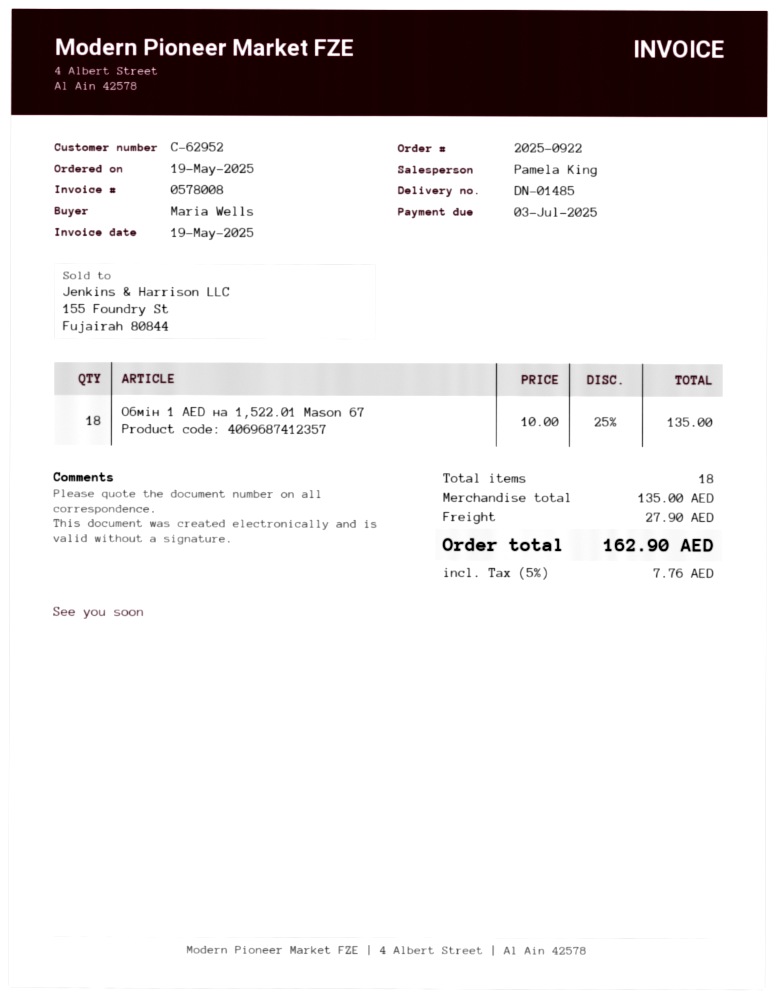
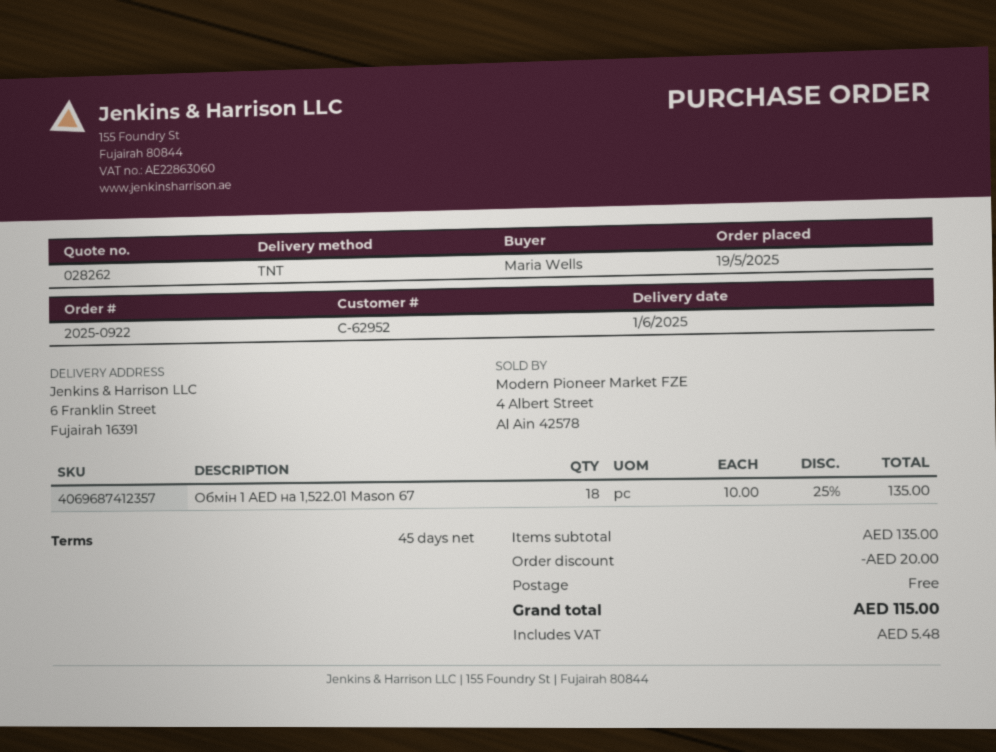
discount: none -> 20.00
shipping: 27.90 -> 0.00
tax: 7.76 -> 5.48
total: 162.90 -> 115.00

